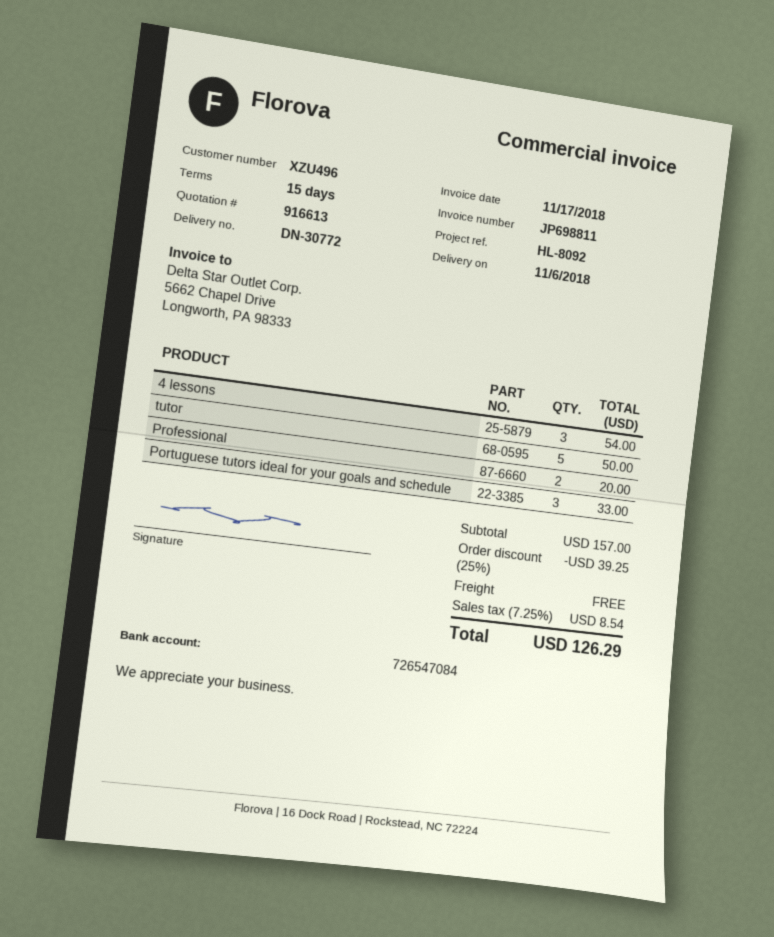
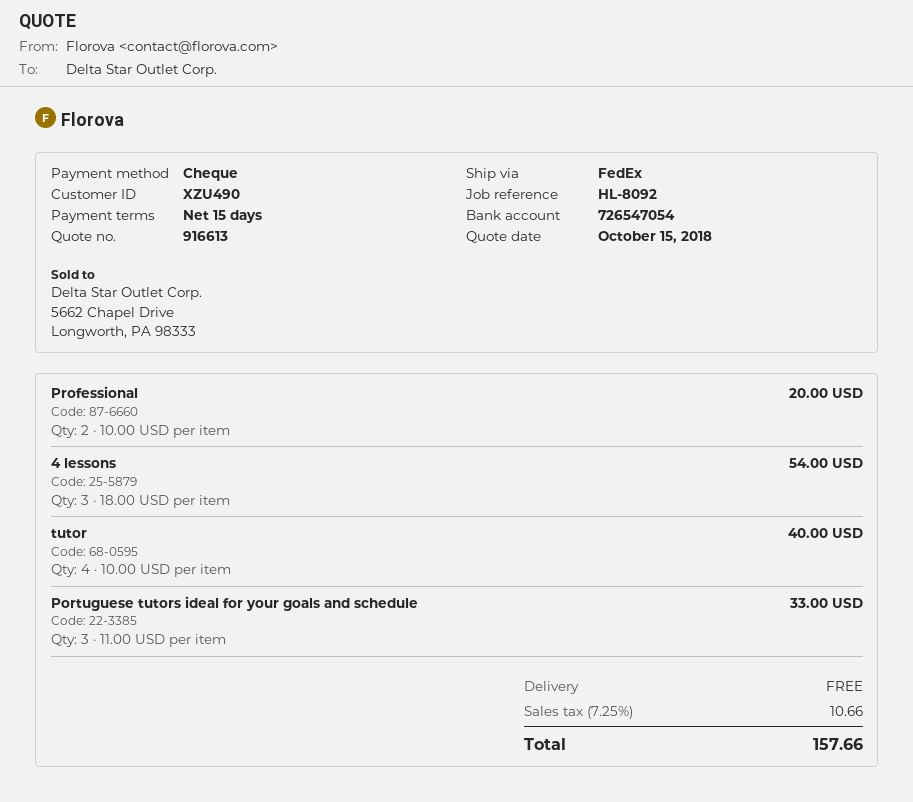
customer number: XZU496 -> XZU490
bank account: 726547084 -> 726547054
tutor: 5 for 50.00 -> 4 for 40.00
discount: 25% = 39.25 -> none
tax: 7.25% = 8.54 -> 7.25% = 10.66
total: 126.29 -> 157.66

